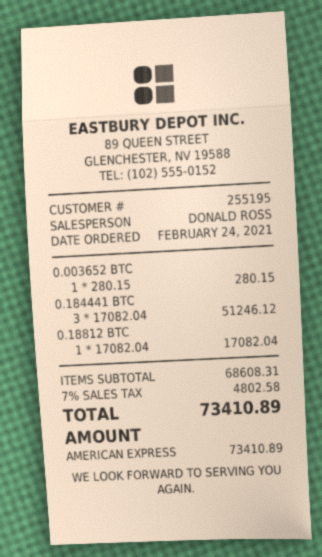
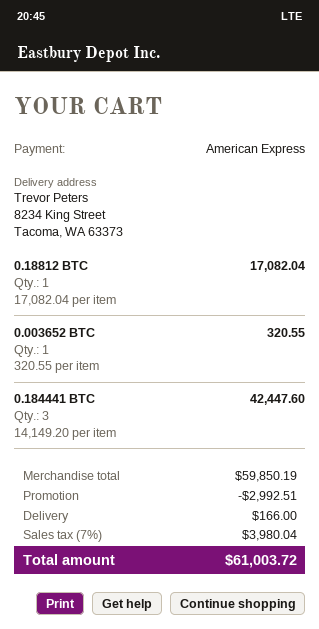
0.003652 BTC: 1 x 280.15 = 280.15 -> 1 x 320.55 = 320.55
0.184441 BTC: 3 x 17082.04 = 51246.12 -> 3 x 14149.20 = 42447.60
subtotal: 68608.31 -> 59850.19
discount: none -> 2992.51
shipping: none -> 166.00
tax: 7% = 4802.58 -> 7% = 3980.04
total: 73410.89 -> 61003.72

